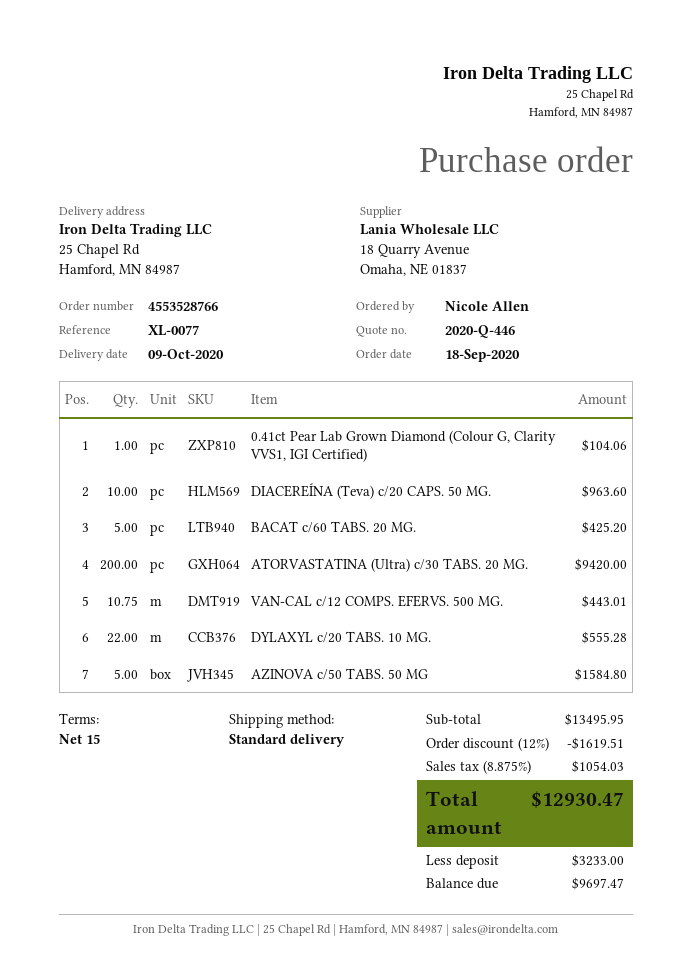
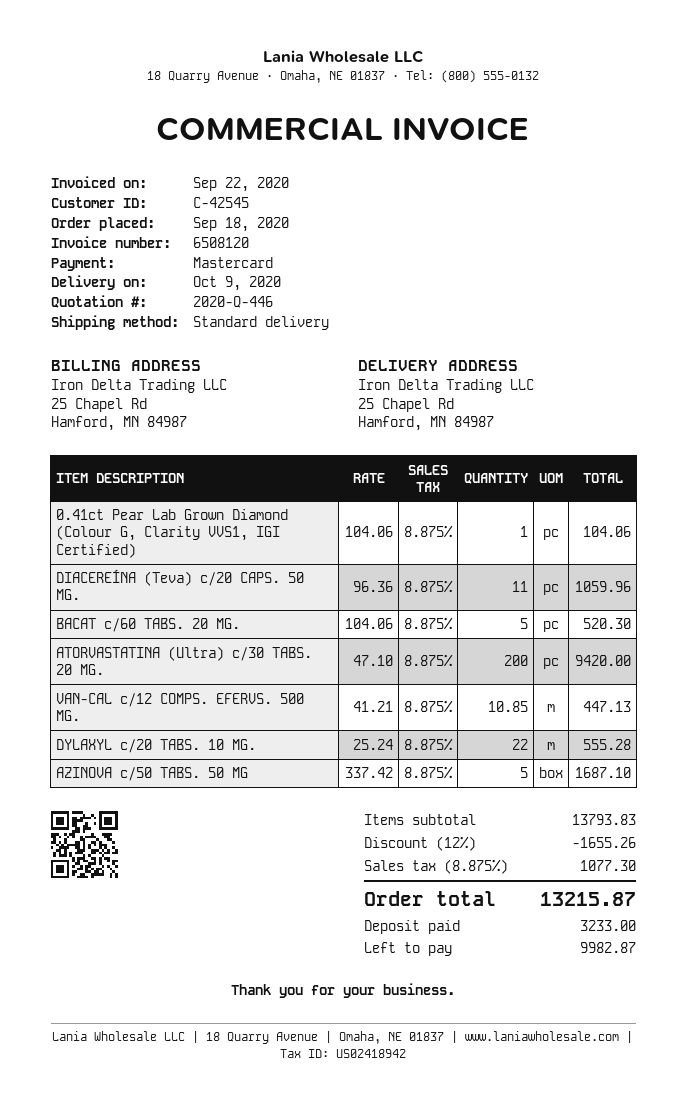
DIACEREÍNA (Teva) c/20 CAPS. 50 MG.: 10 for 963.60 -> 11 for 1059.96
BACAT c/60 TABS. 20 MG.: 5 for 425.20 -> 5 for 520.30
VAN-CAL c/12 COMPS. EFERVS. 500 MG.: 10.75 for 443.01 -> 10.85 for 447.13
AZINOVA c/50 TABS. 50 MG: 5 for 1584.80 -> 5 for 1687.10
subtotal: 13495.95 -> 13793.83
discount: 12% = 1619.51 -> 12% = 1655.26
tax: 8.875% = 1054.03 -> 8.875% = 1077.30
total: 12930.47 -> 13215.87
balance: 9697.47 -> 9982.87

